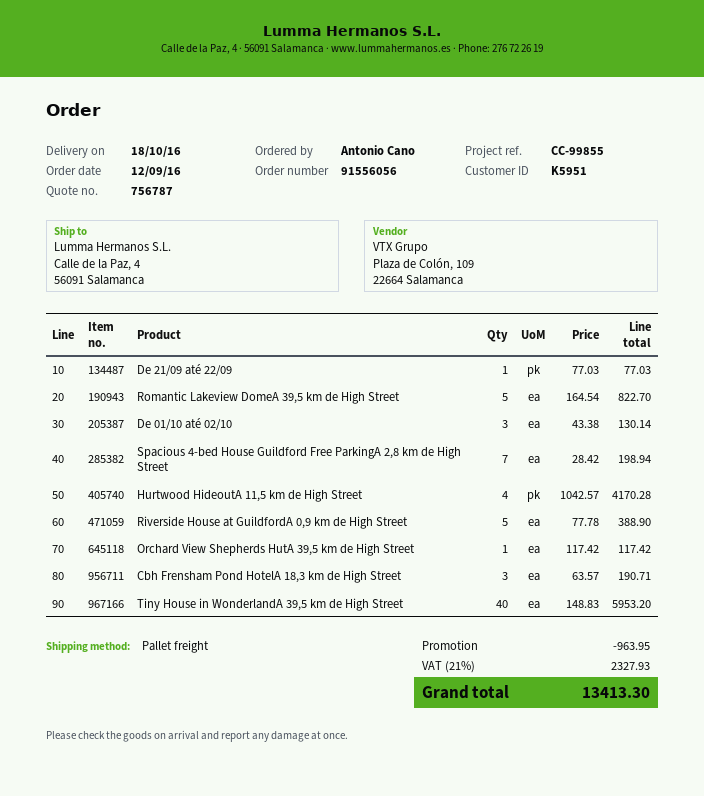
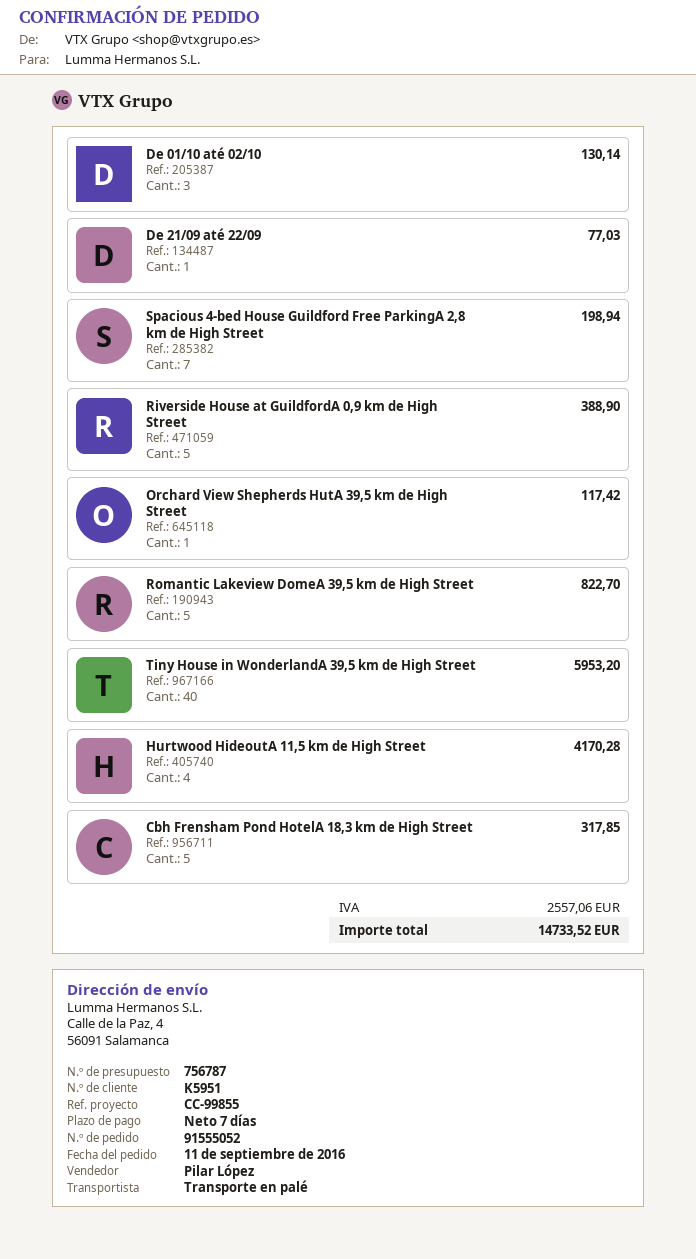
order number: 91556056 -> 91555052
order date: 2016-09-12 -> 2016-09-11
Cbh Frensham Pond HotelA 18,3 km de High Street: 3 for 190.71 -> 5 for 317.85
discount: 963.95 -> none
tax: 2327.93 -> 2557.06
total: 13413.30 -> 14733.52

